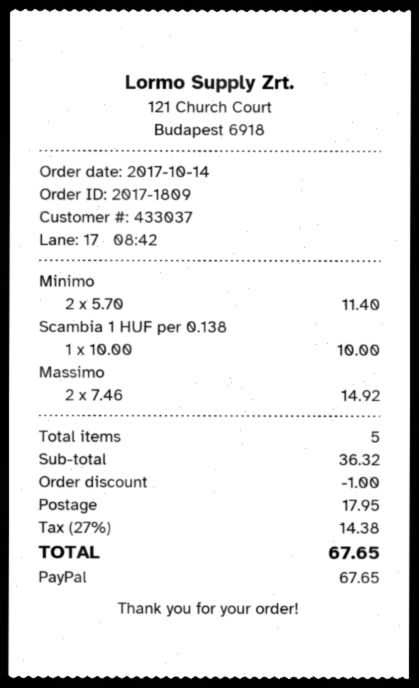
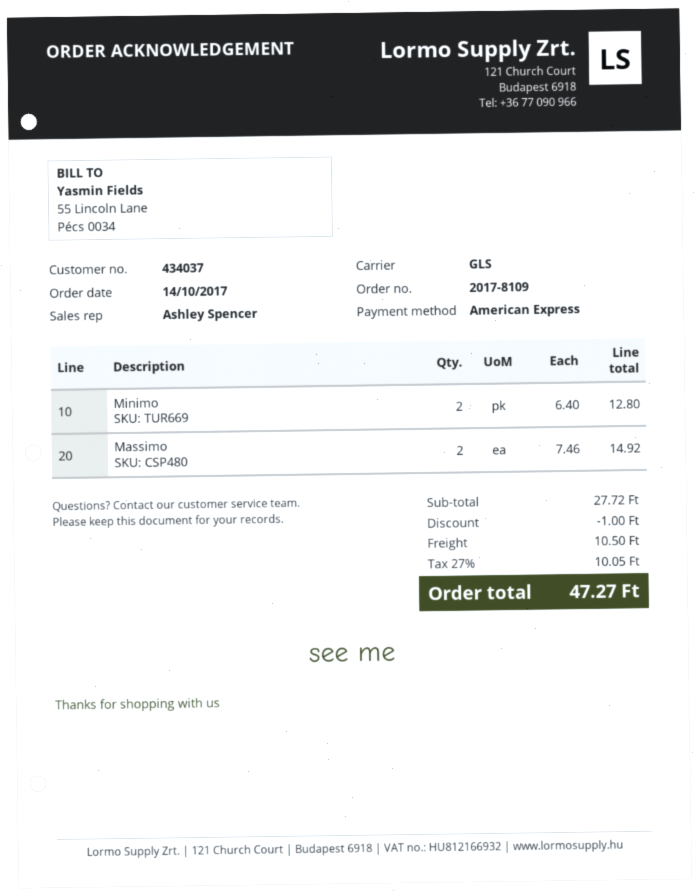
order number: 2017-1809 -> 2017-8109
customer number: 433037 -> 434037
payment method: PayPal -> American Express
Minimo: 2 x 5.70 = 11.40 -> 2 x 6.40 = 12.80
Scambia 1 HUF per 0.138: 1 x 10.00 = 10.00 -> none
subtotal: 36.32 -> 27.72
shipping: 17.95 -> 10.50
tax: 27% = 14.38 -> 27% = 10.05
total: 67.65 -> 47.27

